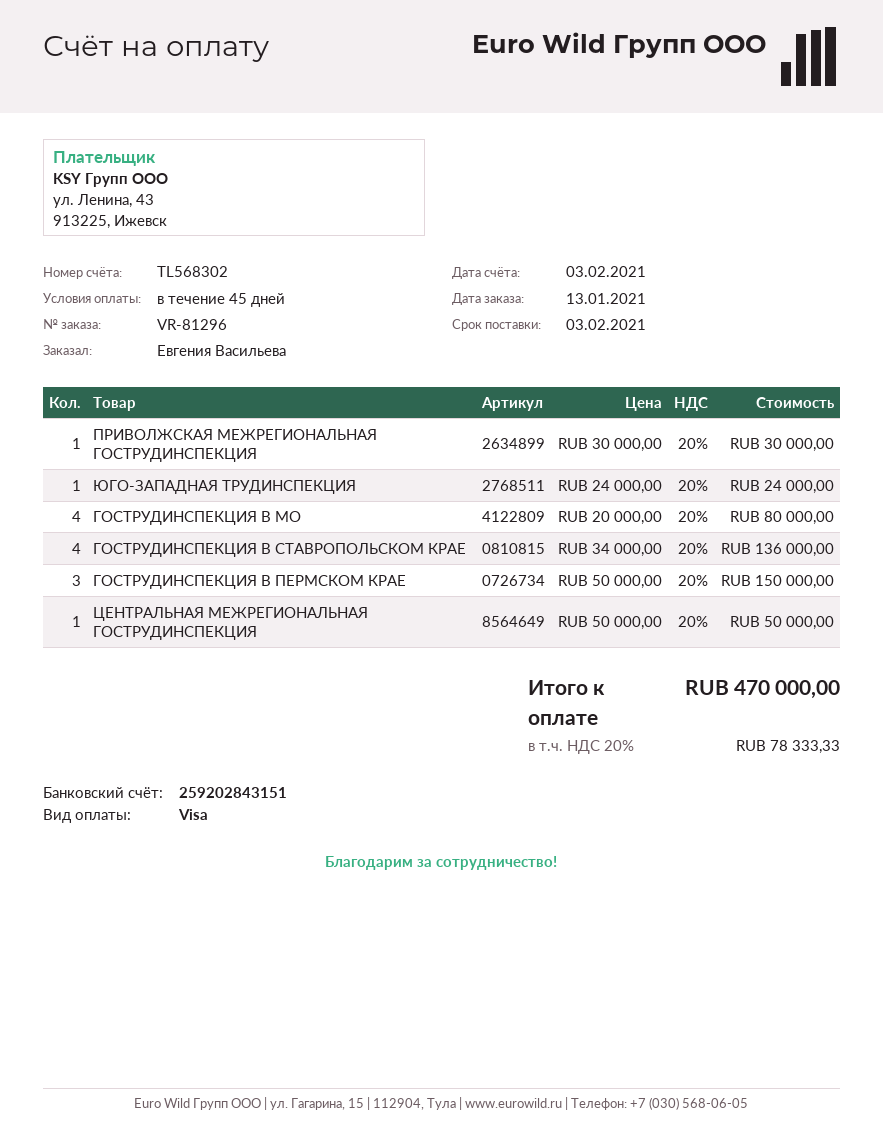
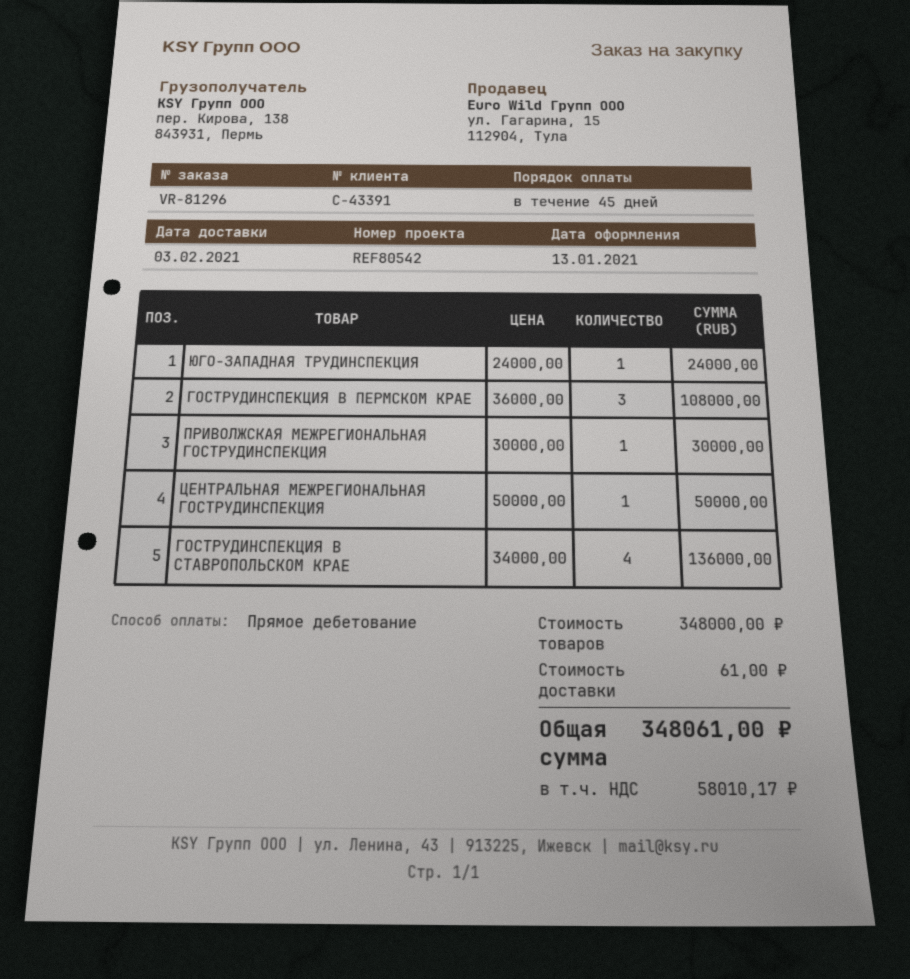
payment method: Visa -> direct debit
ГОСТРУДИНСПЕКЦИЯ В МО: 4 x 20000.00 = 80000.00 -> none
ГОСТРУДИНСПЕКЦИЯ В ПЕРМСКОМ КРАЕ: 3 x 50000.00 = 150000.00 -> 3 x 36000.00 = 108000.00
shipping: none -> 61.00
tax: 78333.33 -> 58010.17
total: 470000.00 -> 348061.00

